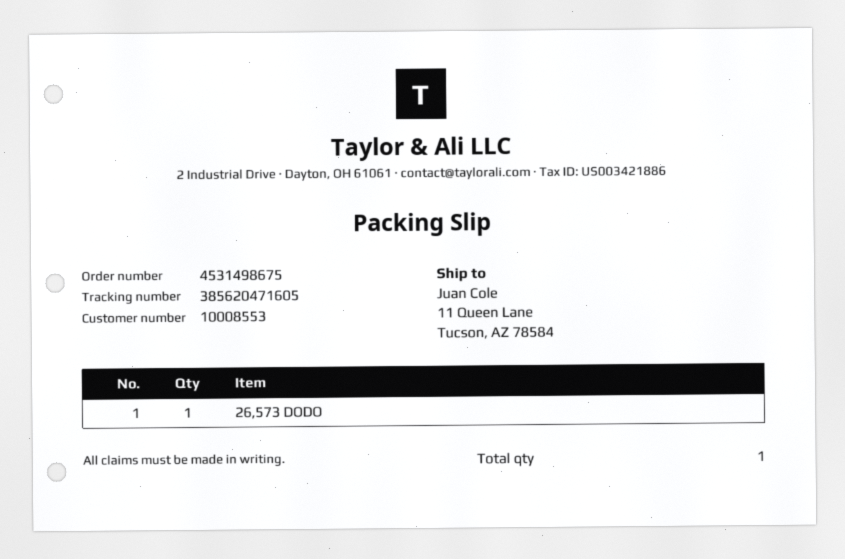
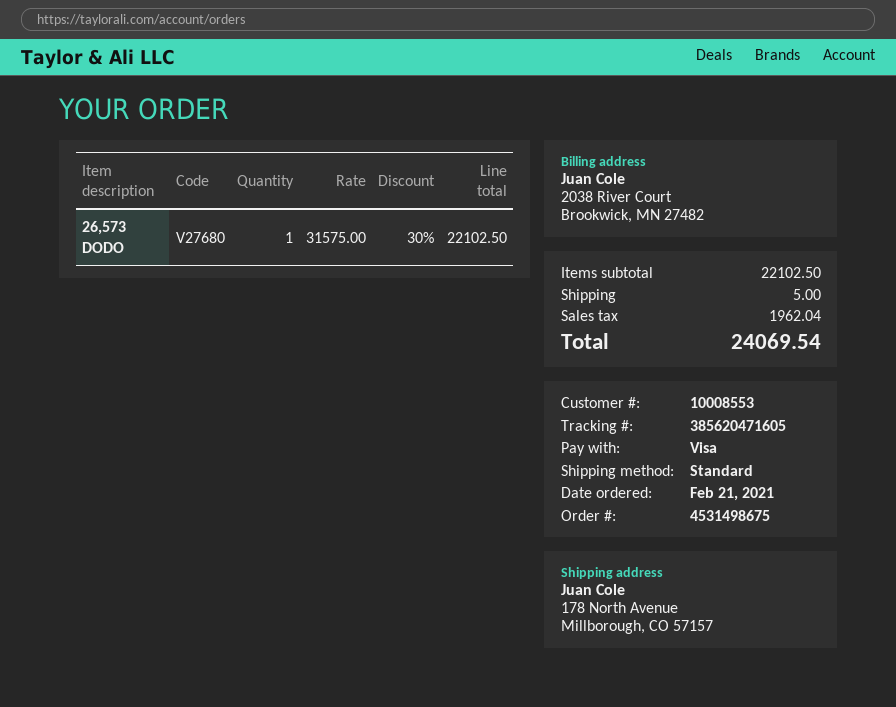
ship to: 11 Queen Lane, Tucson, AZ 78584 -> 178 North Avenue, Millborough, CO 57157

